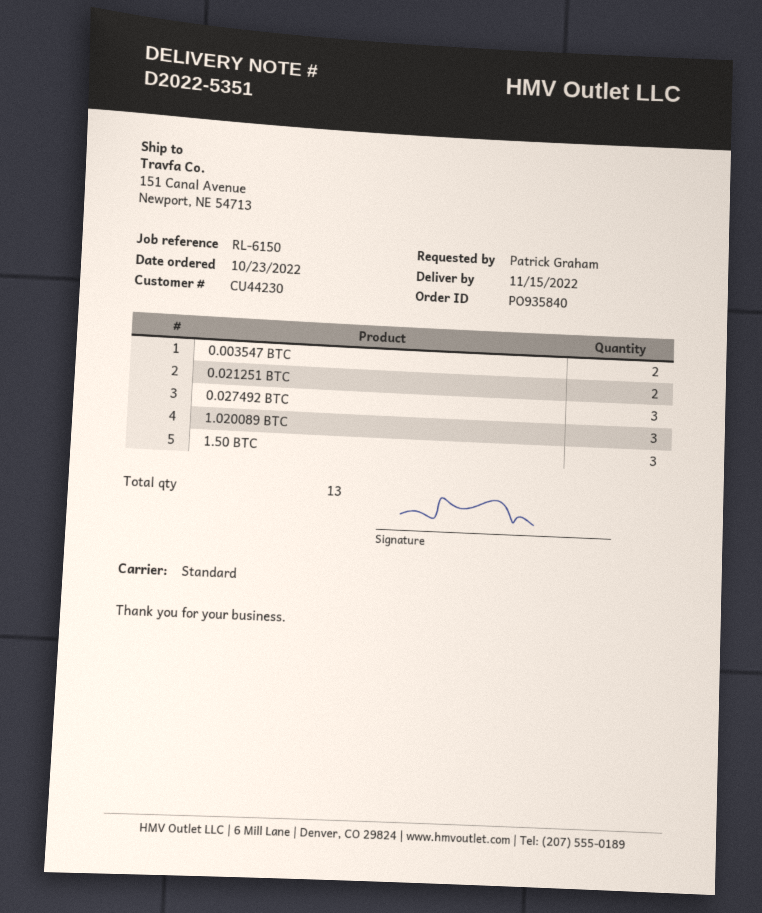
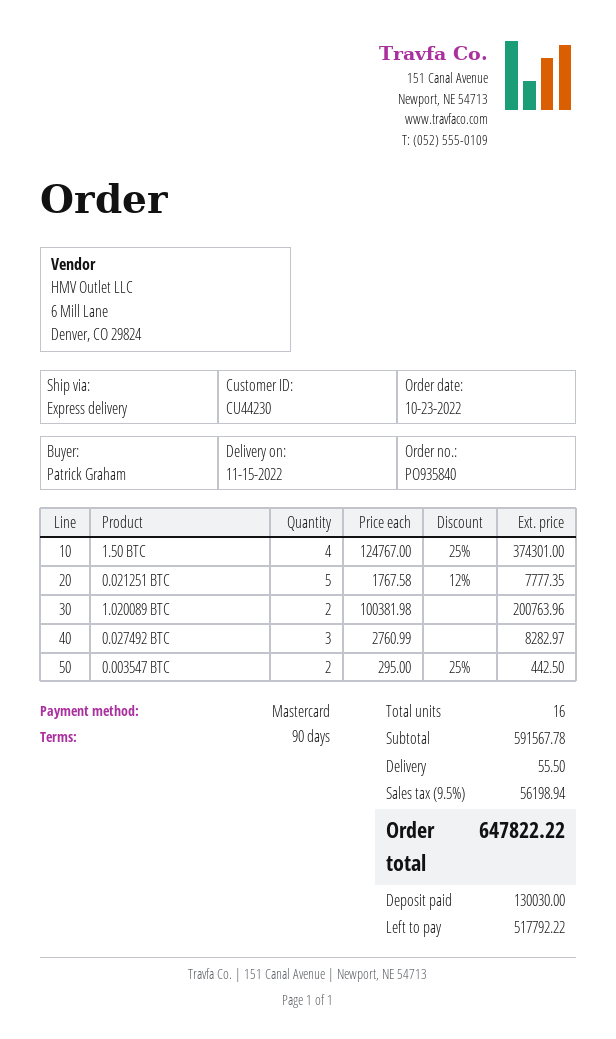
shipping method: standard -> express
0.021251 BTC: 2 -> 5
1.020089 BTC: 3 -> 2
1.50 BTC: 3 -> 4
total quantity: 13 -> 16

